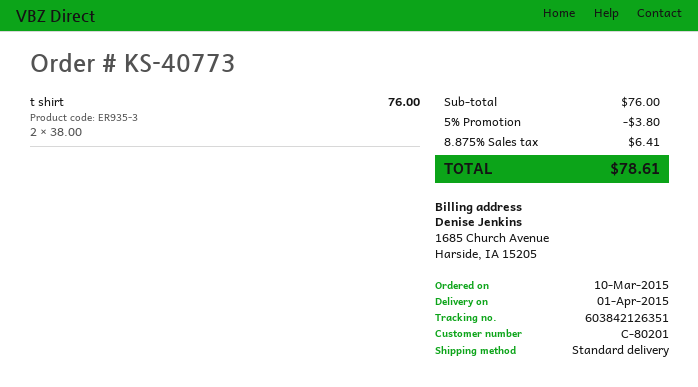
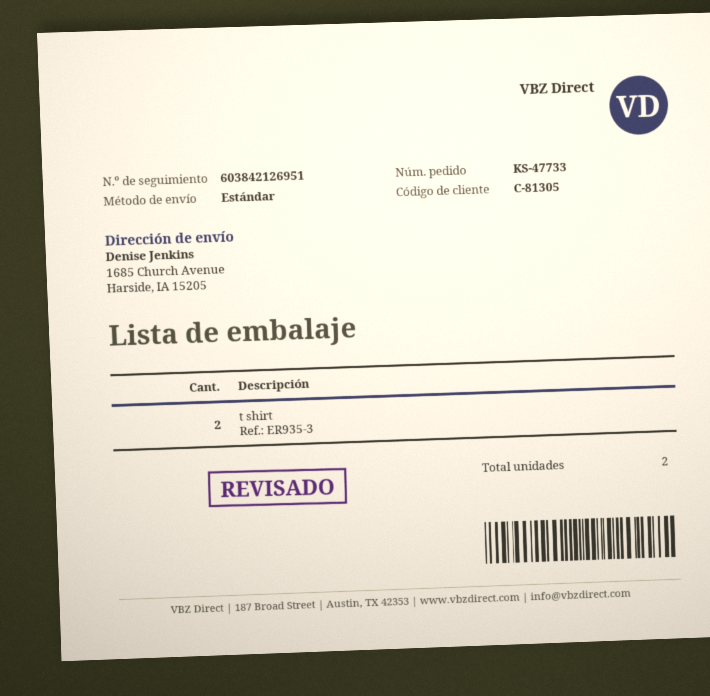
order number: KS-40773 -> KS-47733
customer number: C-80201 -> C-81305
tracking number: 603842126351 -> 603842126951

